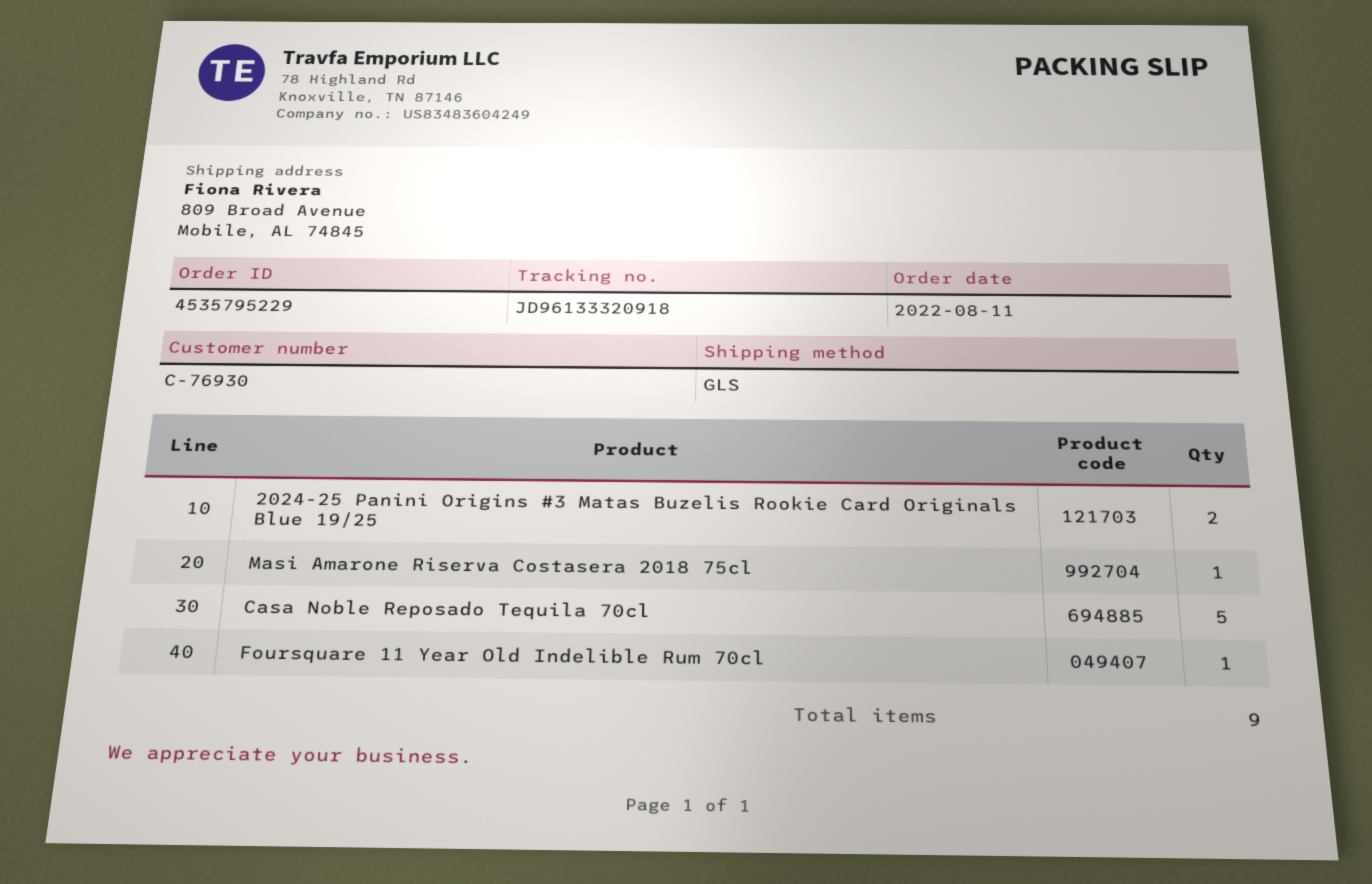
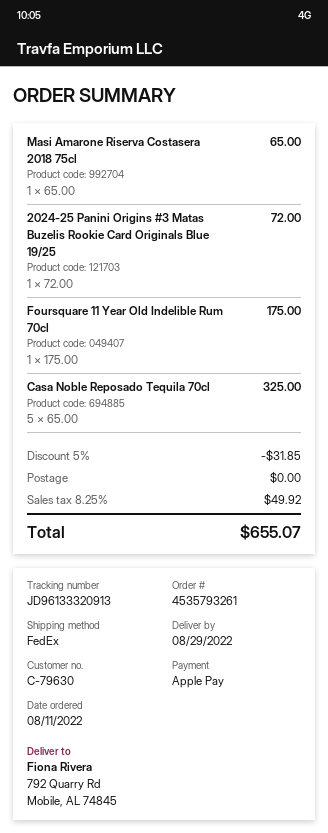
order number: 4535795229 -> 4535793261
customer number: C-76930 -> C-79630
shipping method: GLS -> FedEx
tracking number: JD96133320918 -> JD96133320913
ship to: 809 Broad Avenue, Mobile, AL 74845 -> 792 Quarry Rd, Mobile, AL 74845
2024-25 Panini Origins #3 Matas Buzelis Rookie Card Originals Blue 19/25: 2 -> 1

